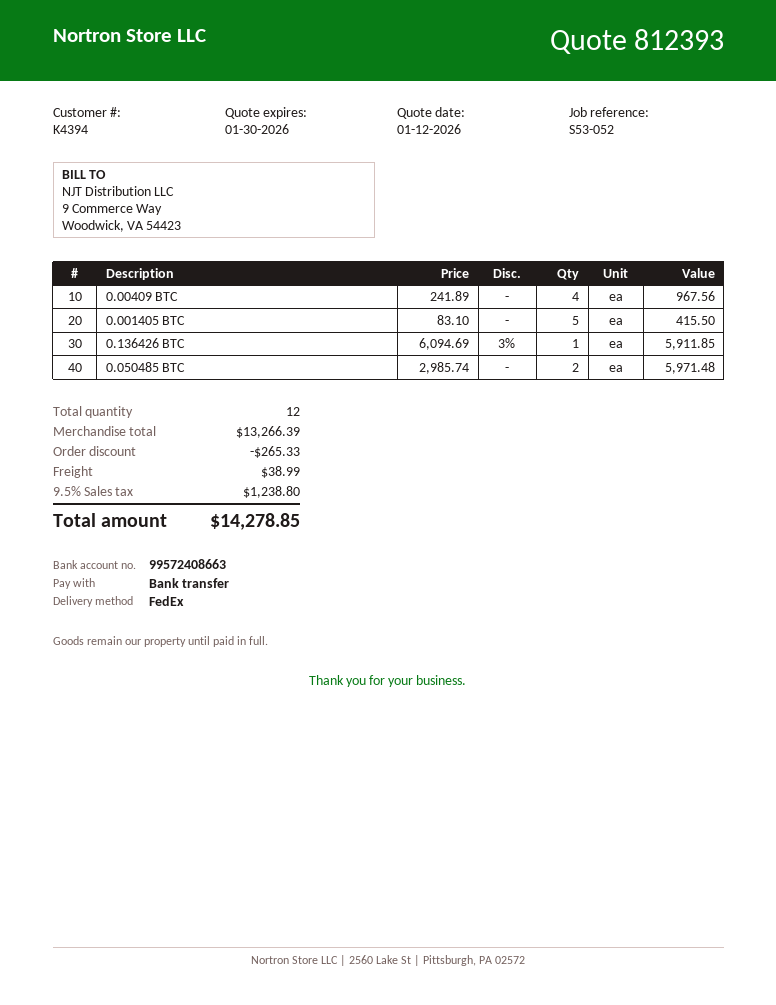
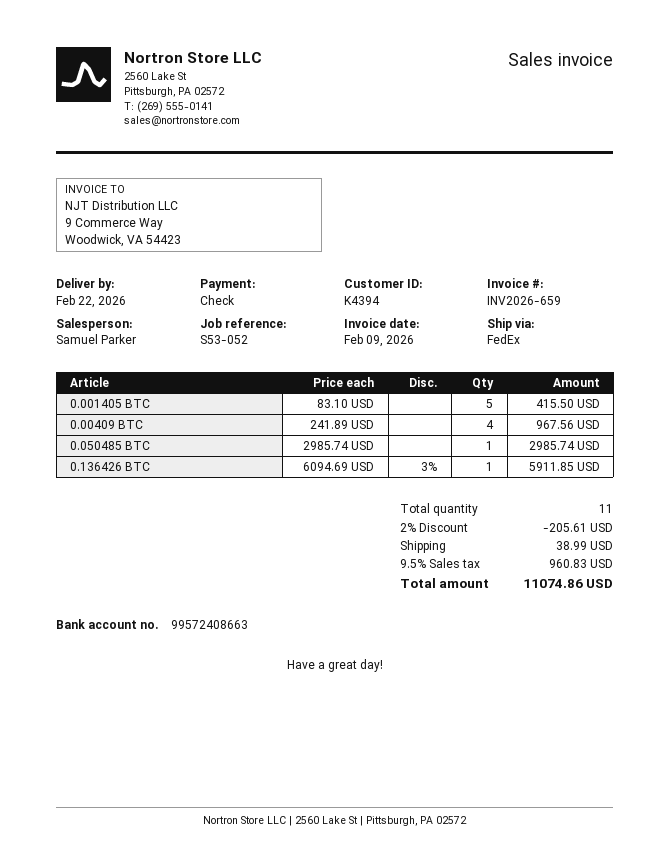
payment method: bank transfer -> cheque
0.050485 BTC: 2 x 2985.74 = 5971.48 -> 1 x 2985.74 = 2985.74
total quantity: 12 -> 11
discount: 265.33 -> 205.61
tax: 9.5% = 1238.80 -> 9.5% = 960.83
total: 14278.85 -> 11074.86

